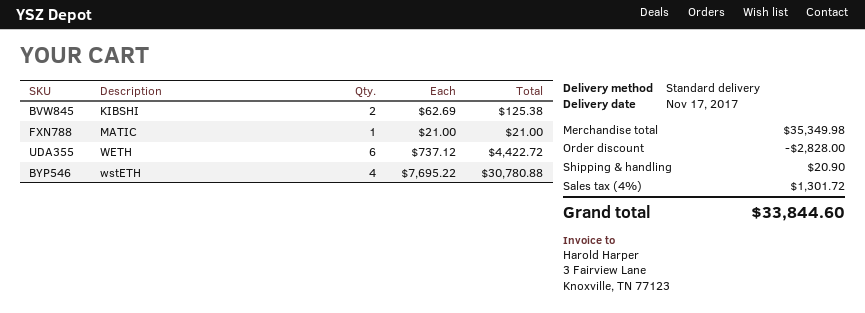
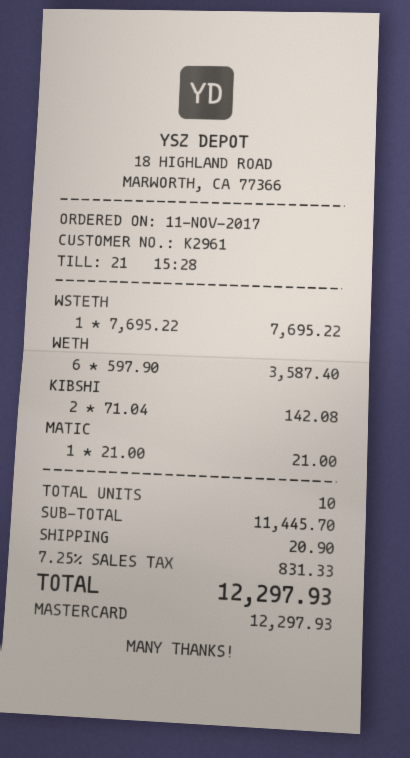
KIBSHI: 2 x 62.69 = 125.38 -> 2 x 71.04 = 142.08
WETH: 6 x 737.12 = 4422.72 -> 6 x 597.90 = 3587.40
wstETH: 4 x 7695.22 = 30780.88 -> 1 x 7695.22 = 7695.22
subtotal: 35349.98 -> 11445.70
discount: 2828.00 -> none
tax: 4% = 1301.72 -> 7.25% = 831.33
total: 33844.60 -> 12297.93

